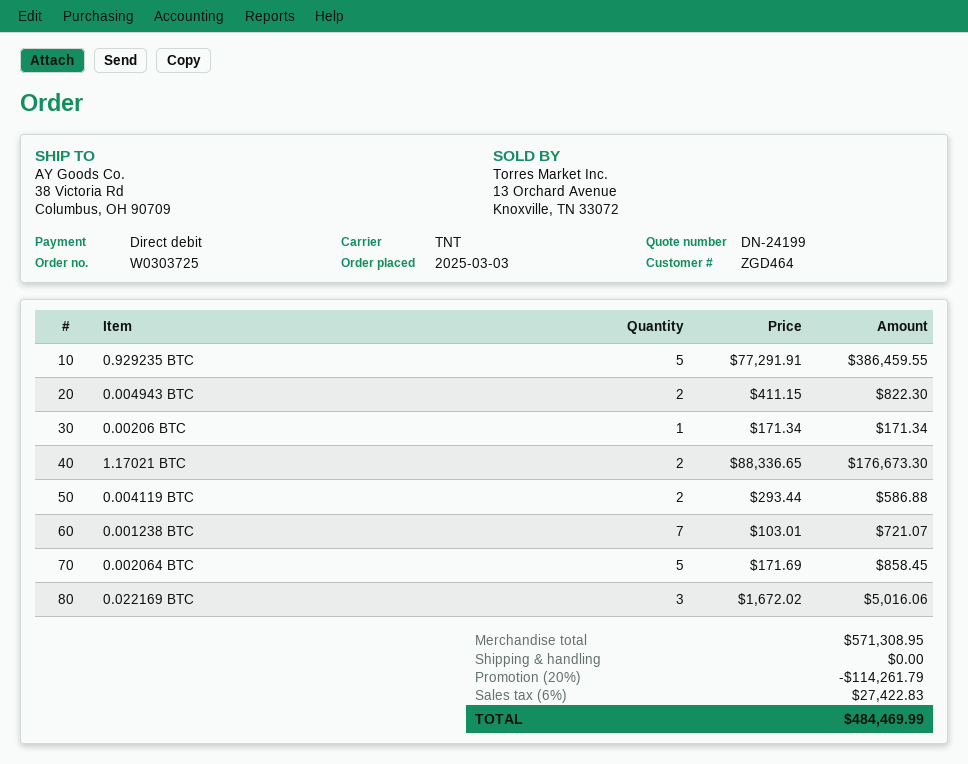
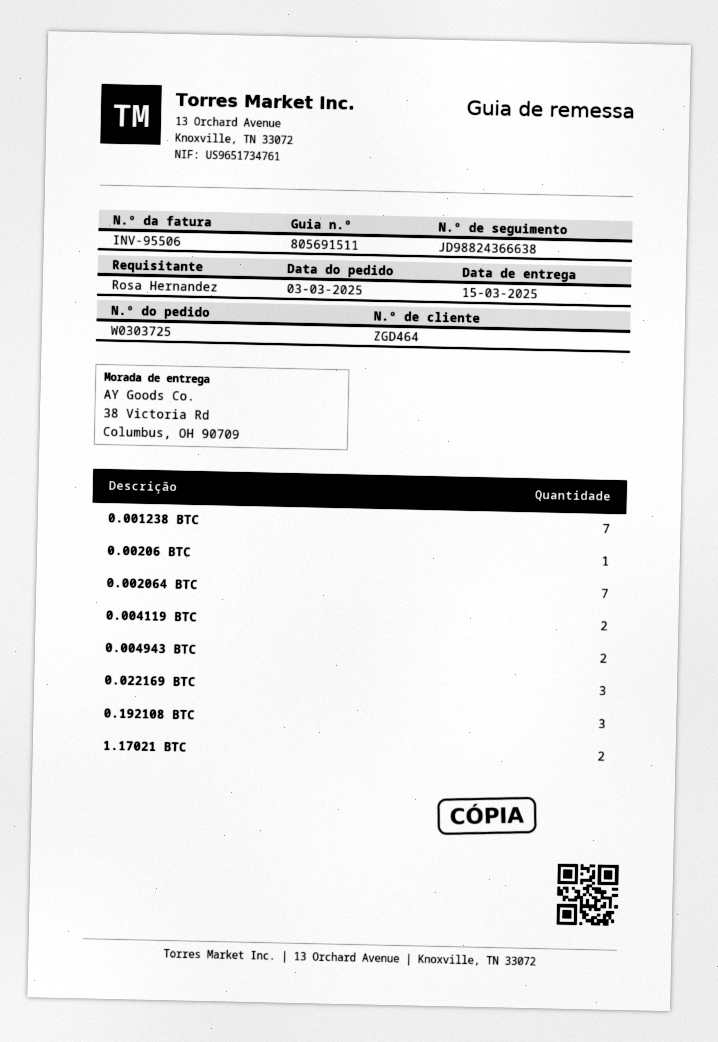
0.929235 BTC: 5 -> none
0.002064 BTC: 5 -> 7
0.192108 BTC: none -> 3

